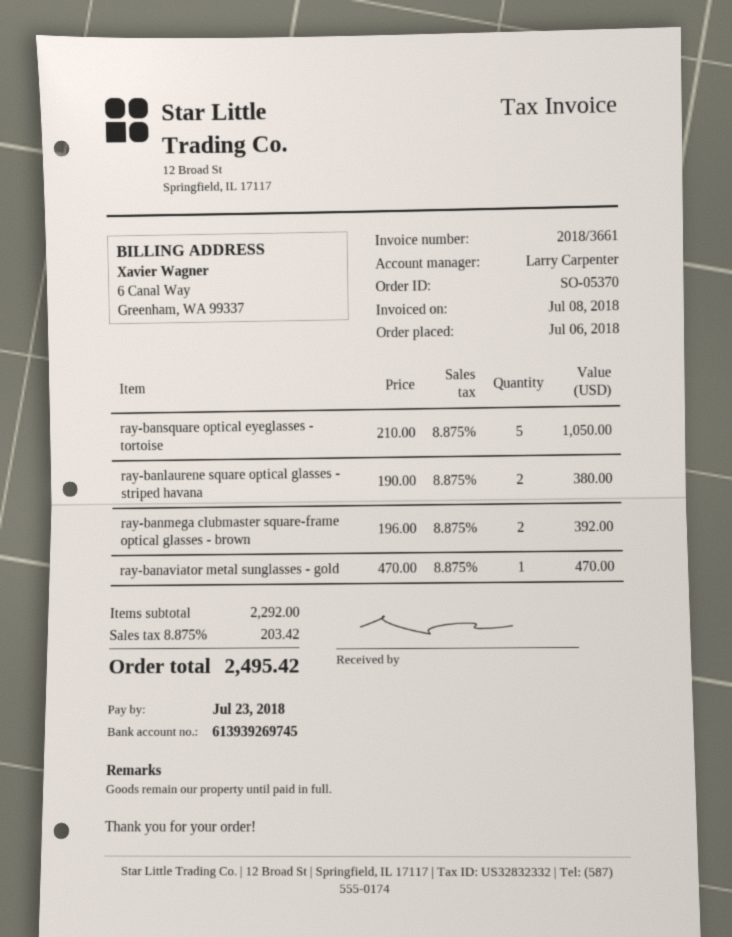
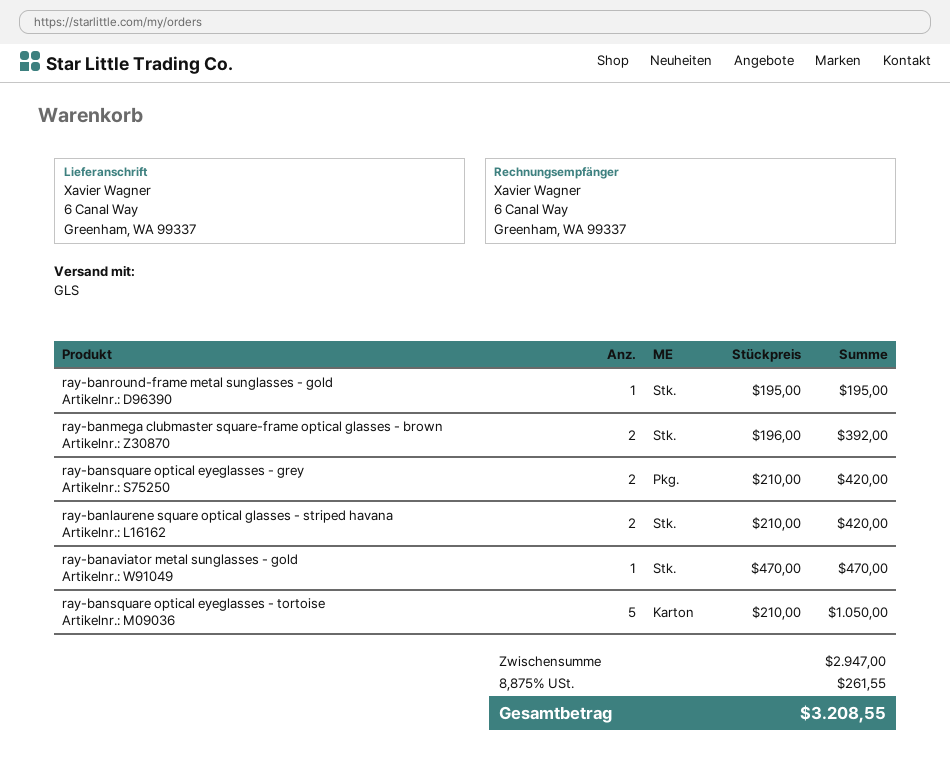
ray-banlaurene square optical glasses - striped havana: 2 x 190.00 = 380.00 -> 2 x 210.00 = 420.00
ray-banround-frame metal sunglasses - gold: none -> 1 x 195.00 = 195.00
ray-bansquare optical eyeglasses - grey: none -> 2 x 210.00 = 420.00
subtotal: 2292.00 -> 2947.00
tax: 8.875% = 203.42 -> 8.875% = 261.55
total: 2495.42 -> 3208.55

